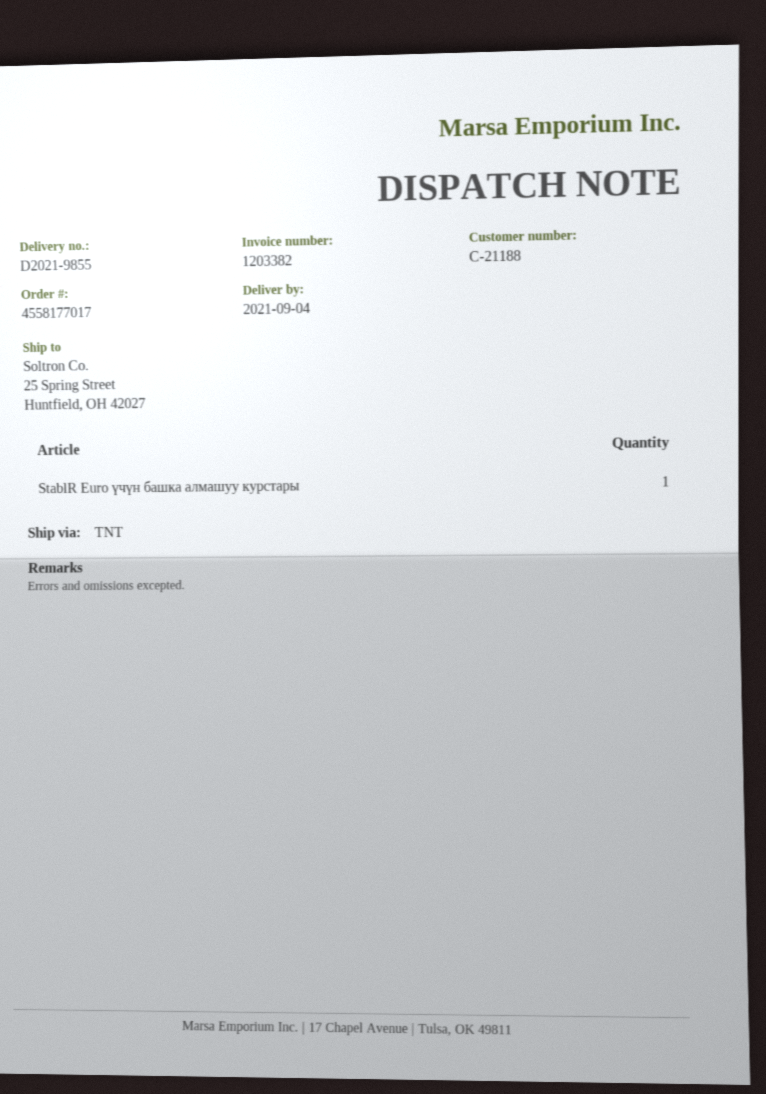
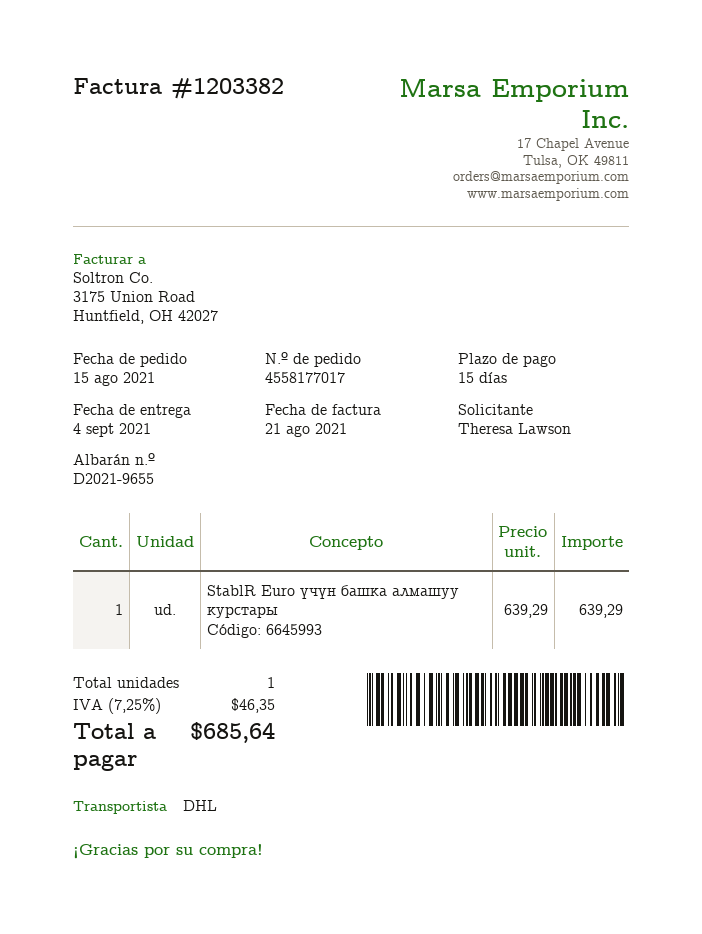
delivery note number: D2021-9855 -> D2021-9655
shipping method: TNT -> DHL

